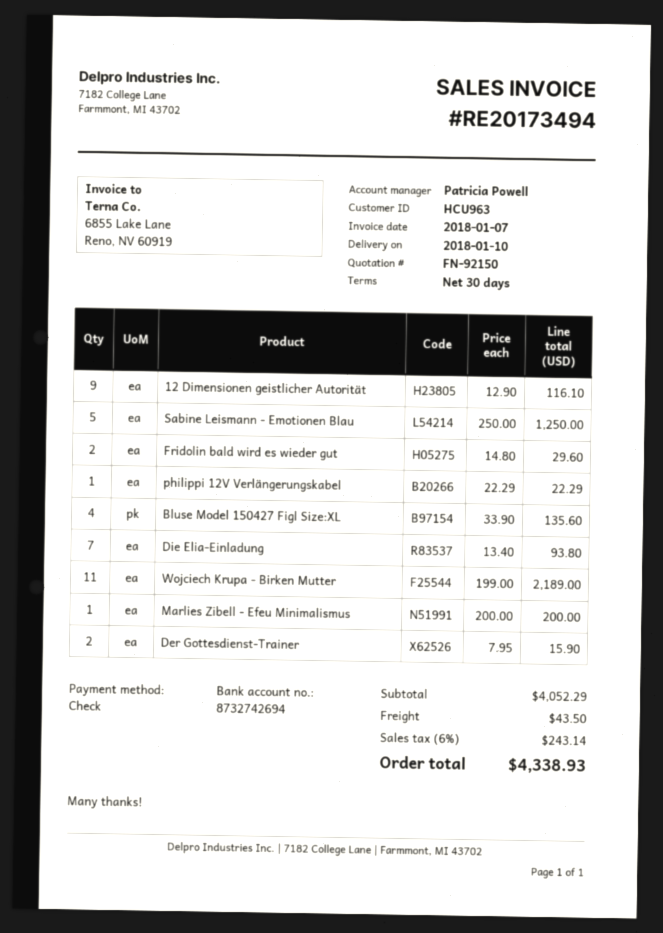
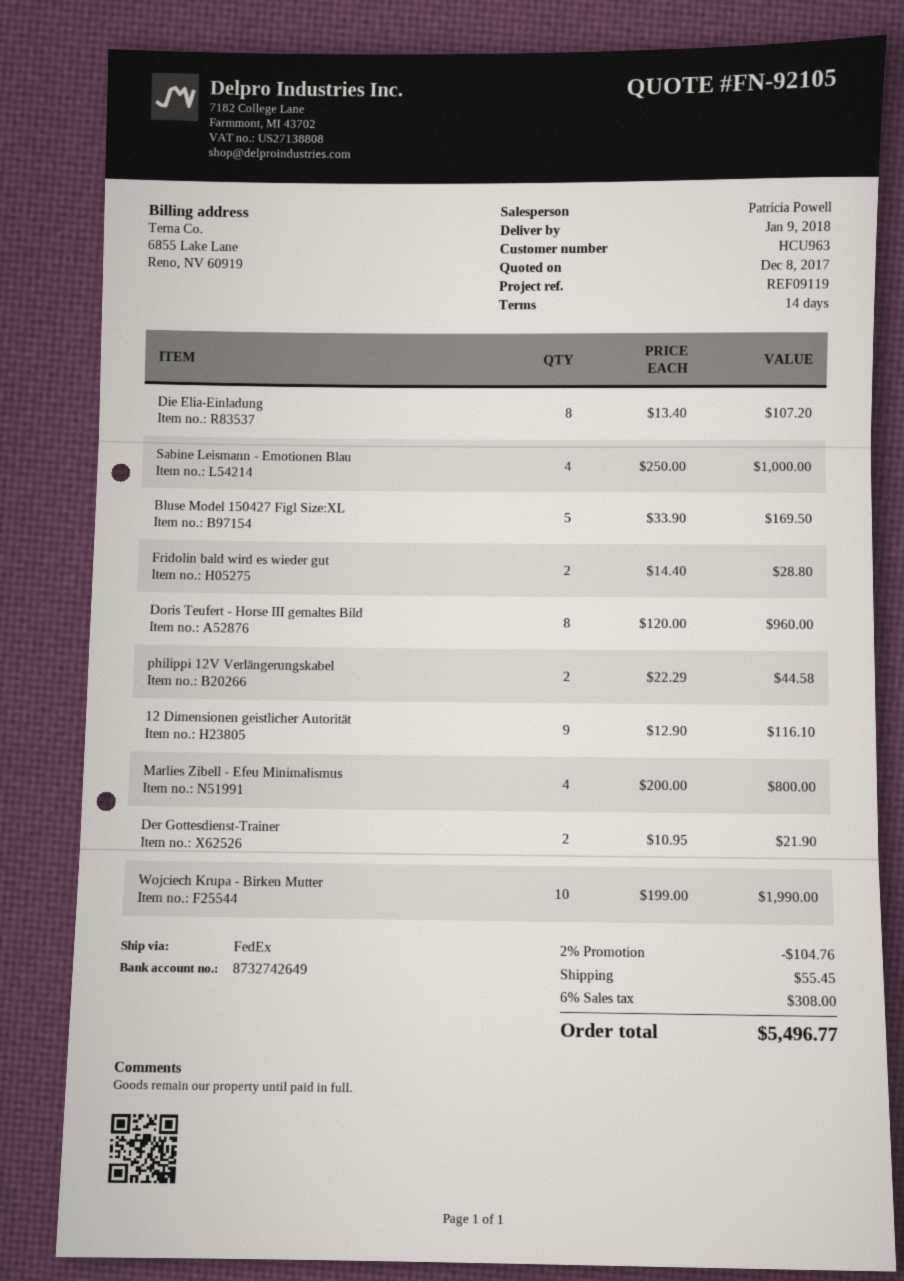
quote number: FN-92150 -> FN-92105
delivery date: 2018-01-10 -> 2018-01-09
payment terms: 30 days -> 14 days
bank account: 8732742694 -> 8732742649
Sabine Leismann - Emotionen Blau: 5 x 250.00 = 1250.00 -> 4 x 250.00 = 1000.00
Fridolin bald wird es wieder gut: 2 x 14.80 = 29.60 -> 2 x 14.40 = 28.80
philippi 12V Verlängerungskabel: 1 x 22.29 = 22.29 -> 2 x 22.29 = 44.58
Bluse Model 150427 Figl Size:XL: 4 x 33.90 = 135.60 -> 5 x 33.90 = 169.50
Die Elia-Einladung: 7 x 13.40 = 93.80 -> 8 x 13.40 = 107.20
Wojciech Krupa - Birken Mutter: 11 x 199.00 = 2189.00 -> 10 x 199.00 = 1990.00
Marlies Zibell - Efeu Minimalismus: 1 x 200.00 = 200.00 -> 4 x 200.00 = 800.00
Der Gottesdienst-Trainer: 2 x 7.95 = 15.90 -> 2 x 10.95 = 21.90
Doris Teufert - Horse III gemaltes Bild: none -> 8 x 120.00 = 960.00
discount: none -> 2% = 104.76
shipping: 43.50 -> 55.45
tax: 6% = 243.14 -> 6% = 308.00
total: 4338.93 -> 5496.77

